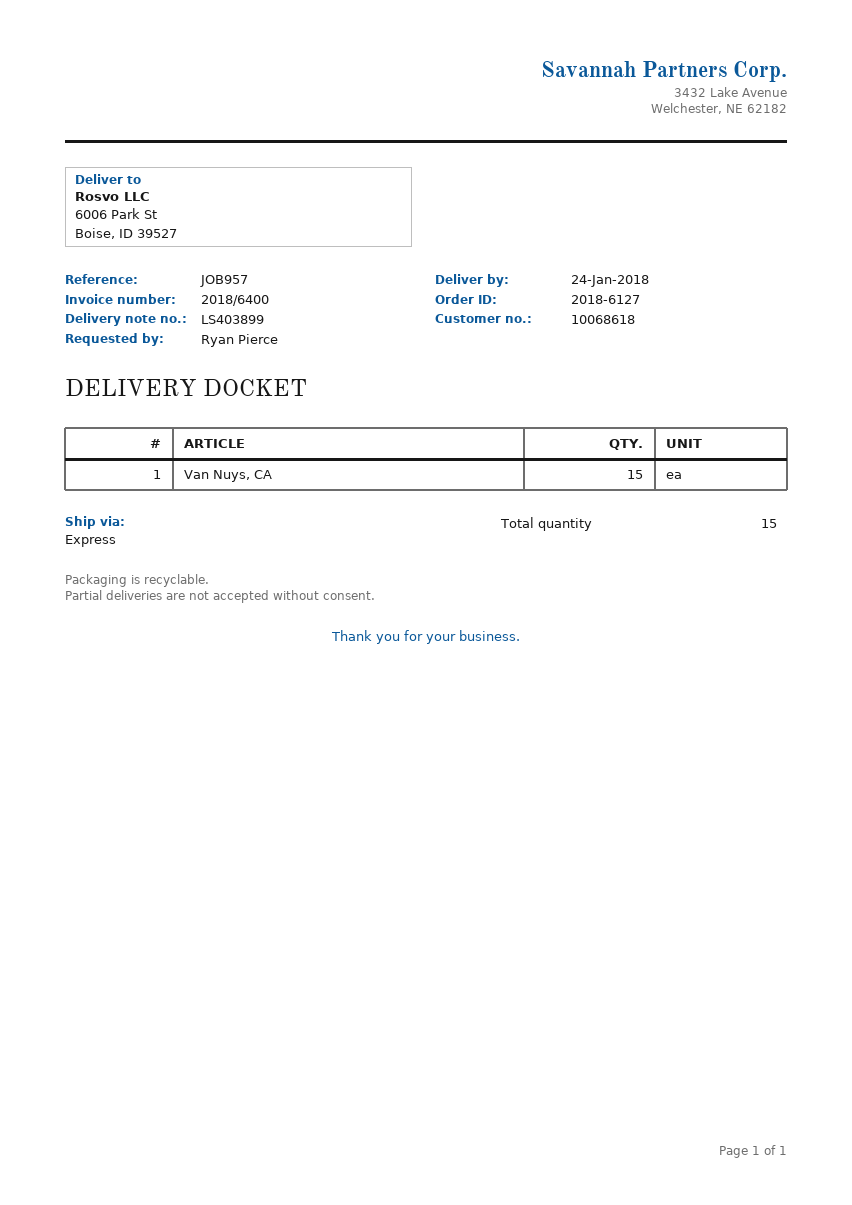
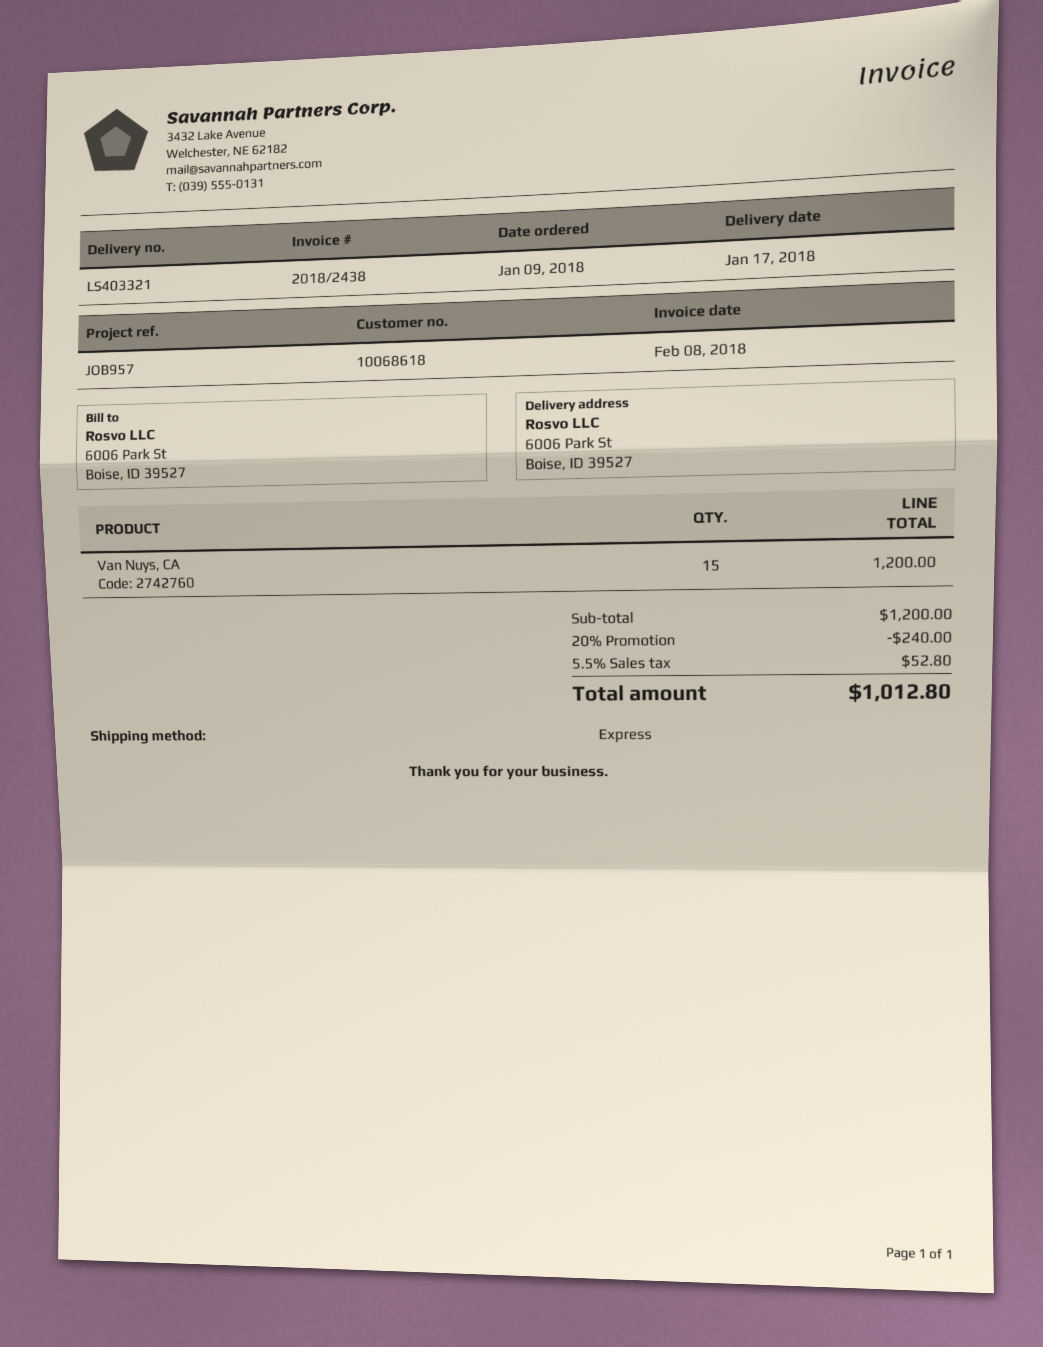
delivery note number: LS403899 -> LS403321
delivery date: 2018-01-24 -> 2018-01-17
invoice number: 2018/6400 -> 2018/2438

